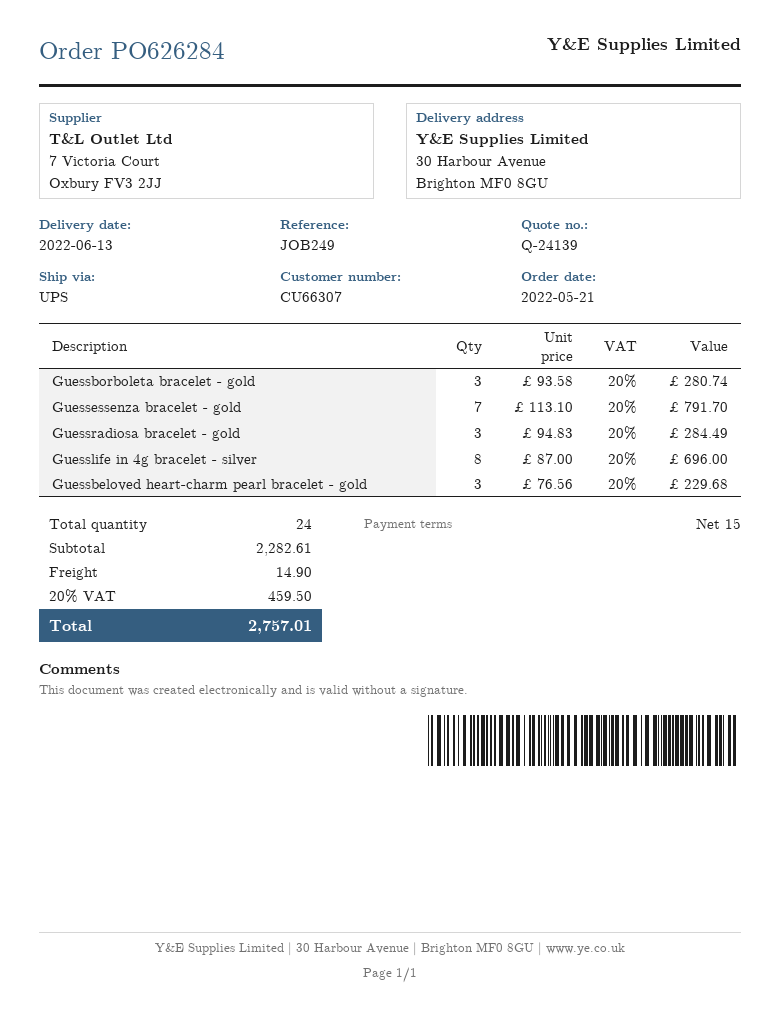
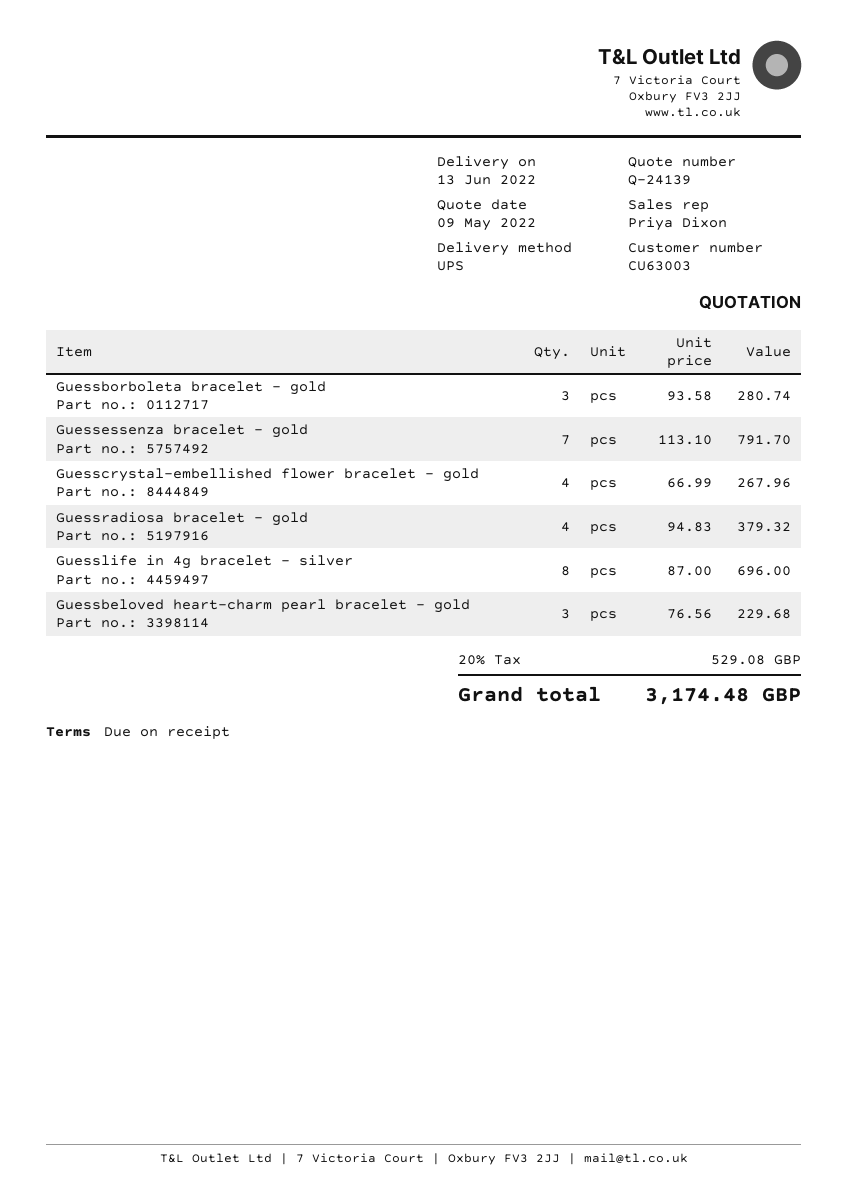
payment terms: 15 days -> on receipt
customer number: CU66307 -> CU63003
Guessradiosa bracelet - gold: 3 x 94.83 = 284.49 -> 4 x 94.83 = 379.32
Guesscrystal-embellished flower bracelet - gold: none -> 4 x 66.99 = 267.96
shipping: 14.90 -> none
tax: 20% = 459.50 -> 20% = 529.08
total: 2757.01 -> 3174.48

